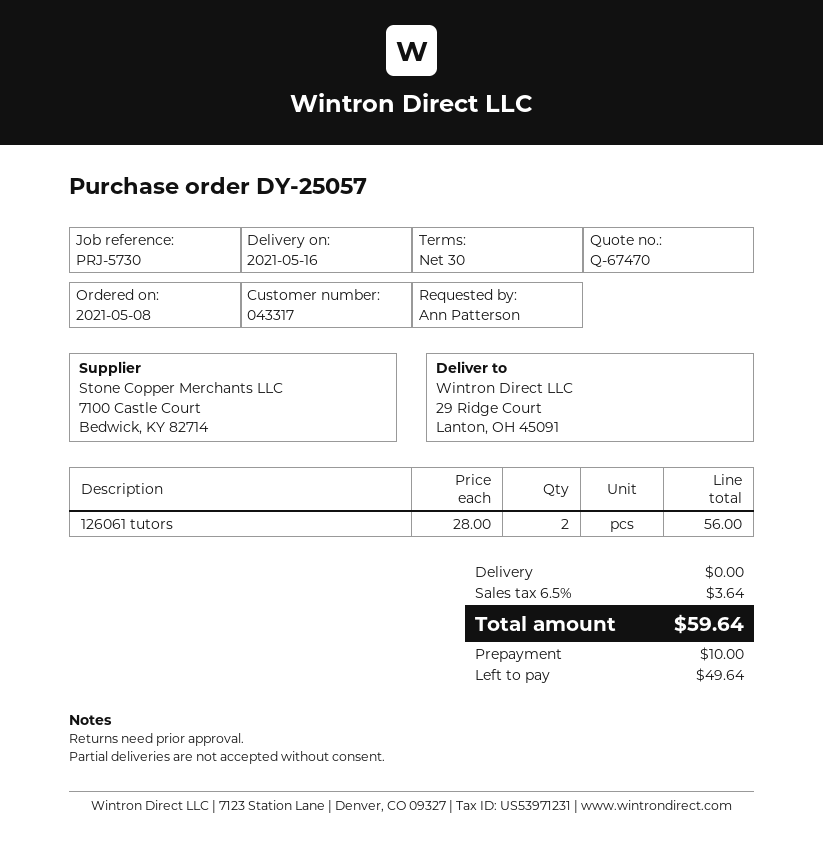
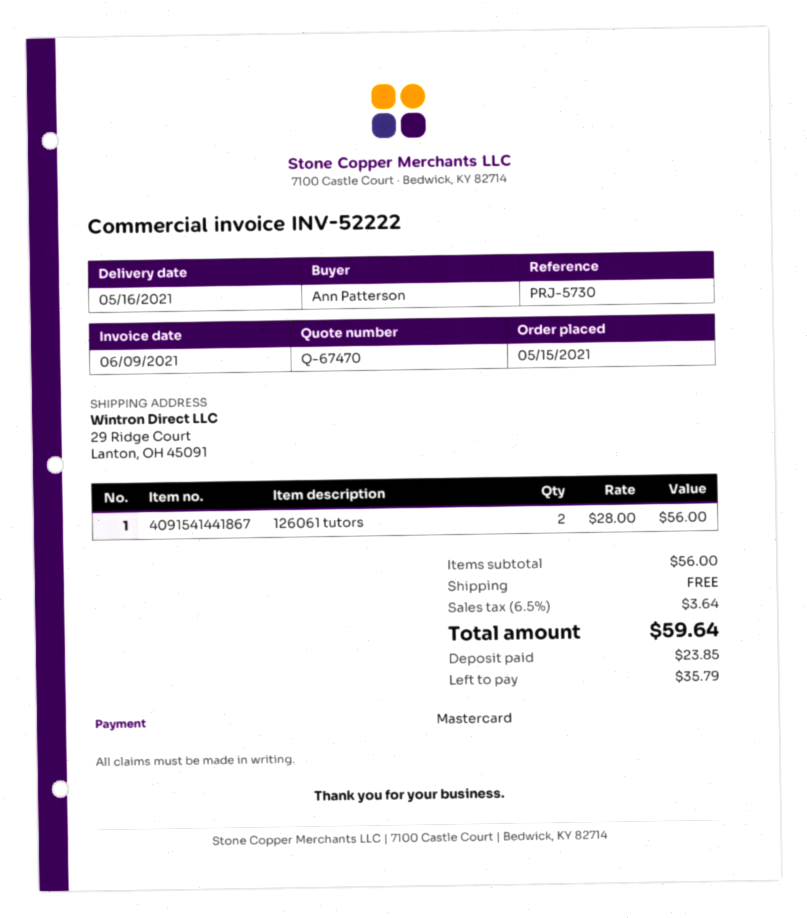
order date: 2021-05-08 -> 2021-05-15
deposit: 10.00 -> 23.85
balance: 49.64 -> 35.79

